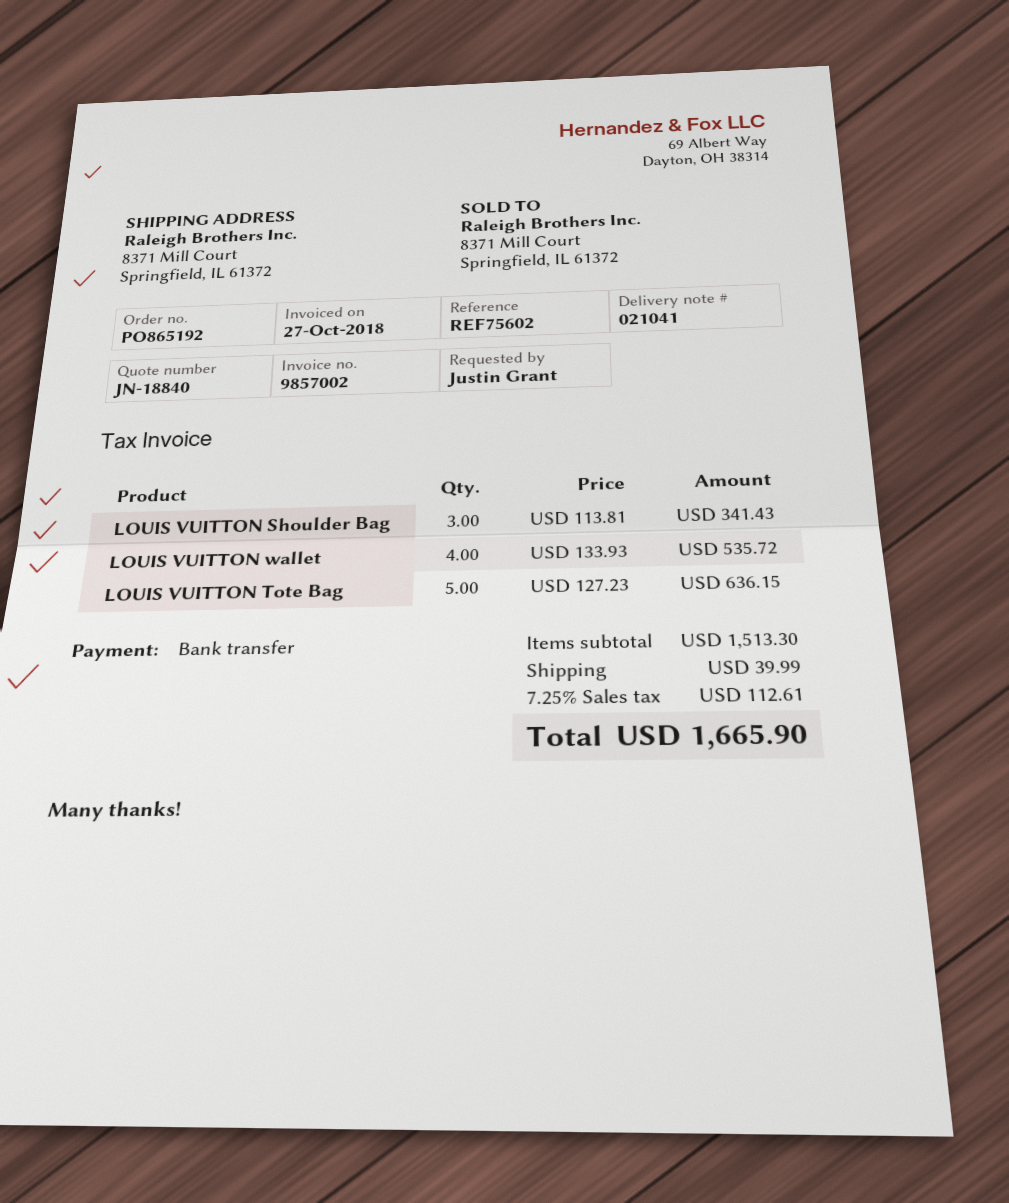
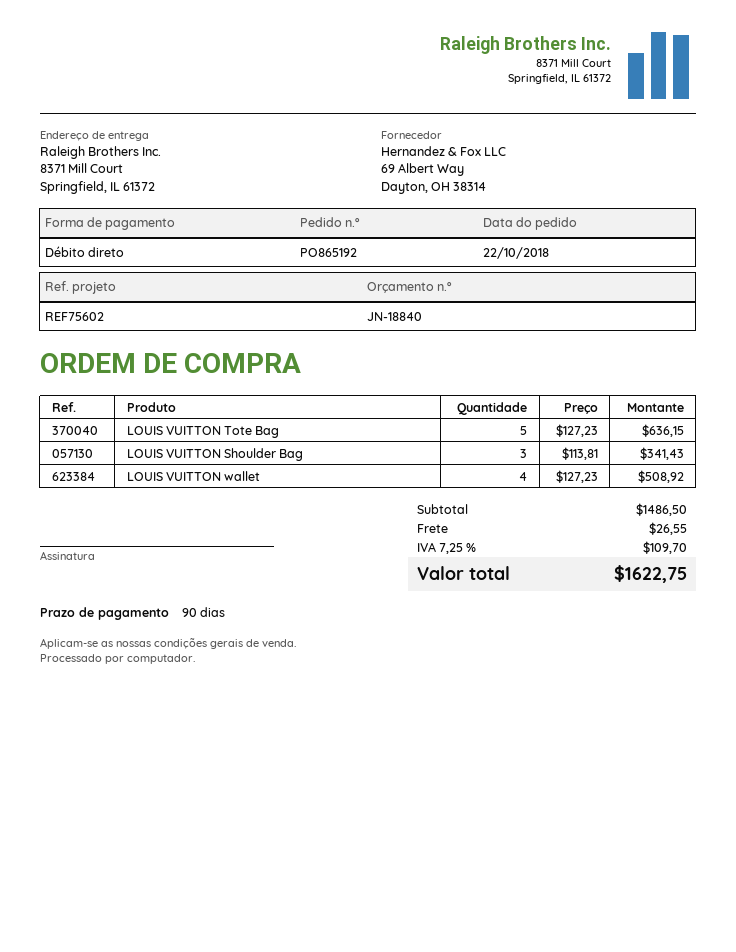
payment method: bank transfer -> direct debit
LOUIS VUITTON wallet: 4 x 133.93 = 535.72 -> 4 x 127.23 = 508.92
subtotal: 1513.30 -> 1486.50
shipping: 39.99 -> 26.55
tax: 7.25% = 112.61 -> 7.25% = 109.70
total: 1665.90 -> 1622.75

